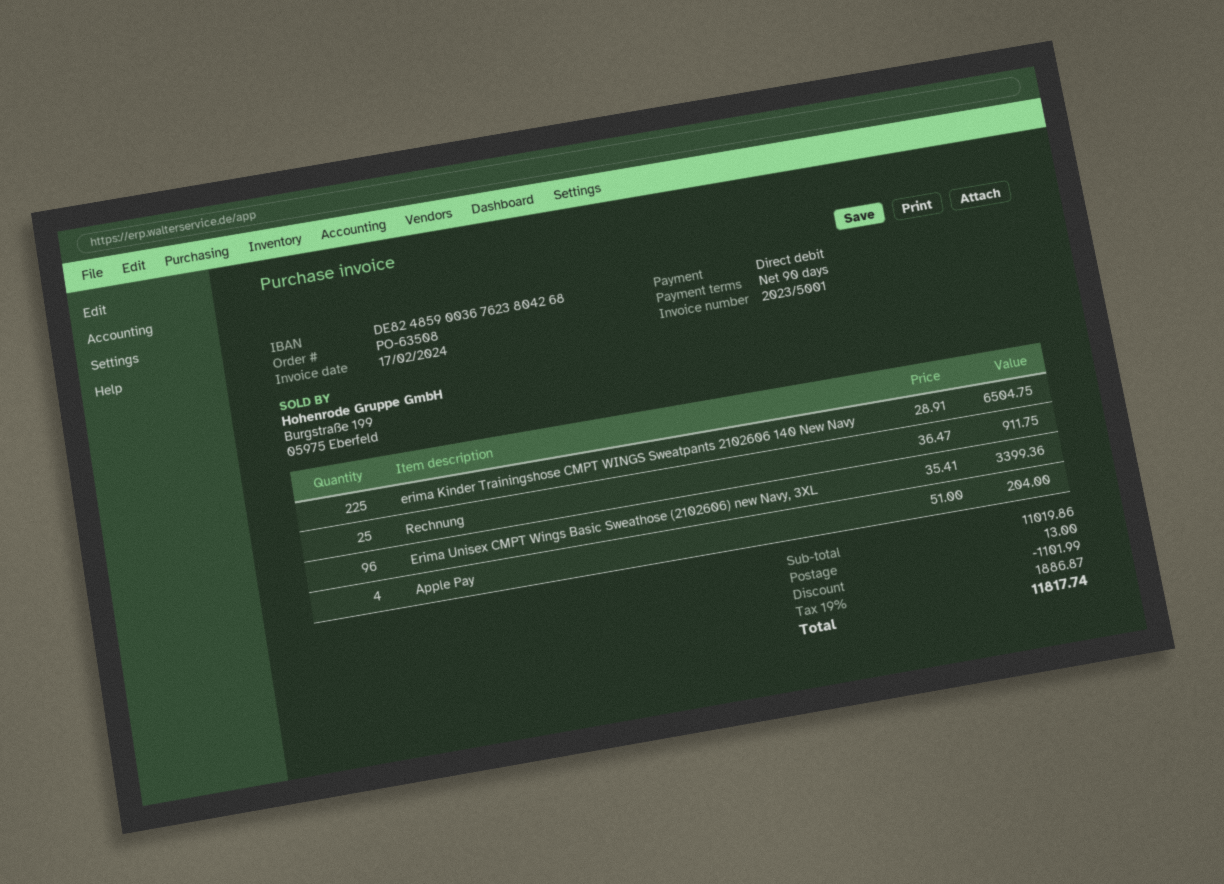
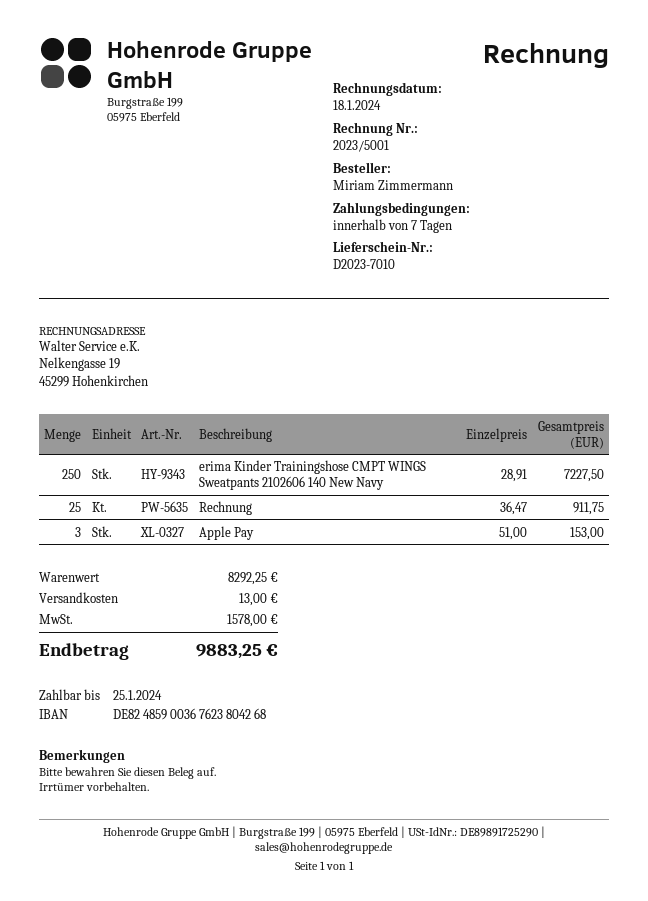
invoice date: 2024-02-17 -> 2024-01-18
payment terms: 90 days -> 7 days
erima Kinder Trainingshose CMPT WINGS Sweatpants 2102606 140 New Navy: 225 x 28.91 = 6504.75 -> 250 x 28.91 = 7227.50
Erima Unisex CMPT Wings Basic Sweathose (2102606) new Navy, 3XL: 96 x 35.41 = 3399.36 -> none
Apple Pay: 4 x 51.00 = 204.00 -> 3 x 51.00 = 153.00
subtotal: 11019.86 -> 8292.25
discount: 1101.99 -> none
tax: 1886.87 -> 1578.00
total: 11817.74 -> 9883.25

